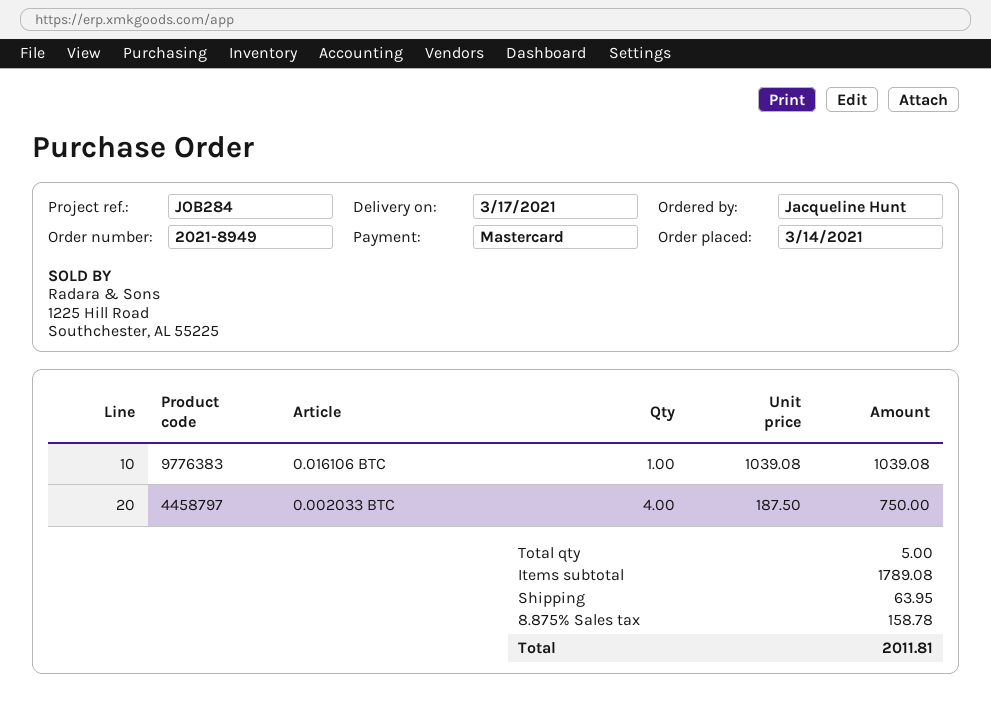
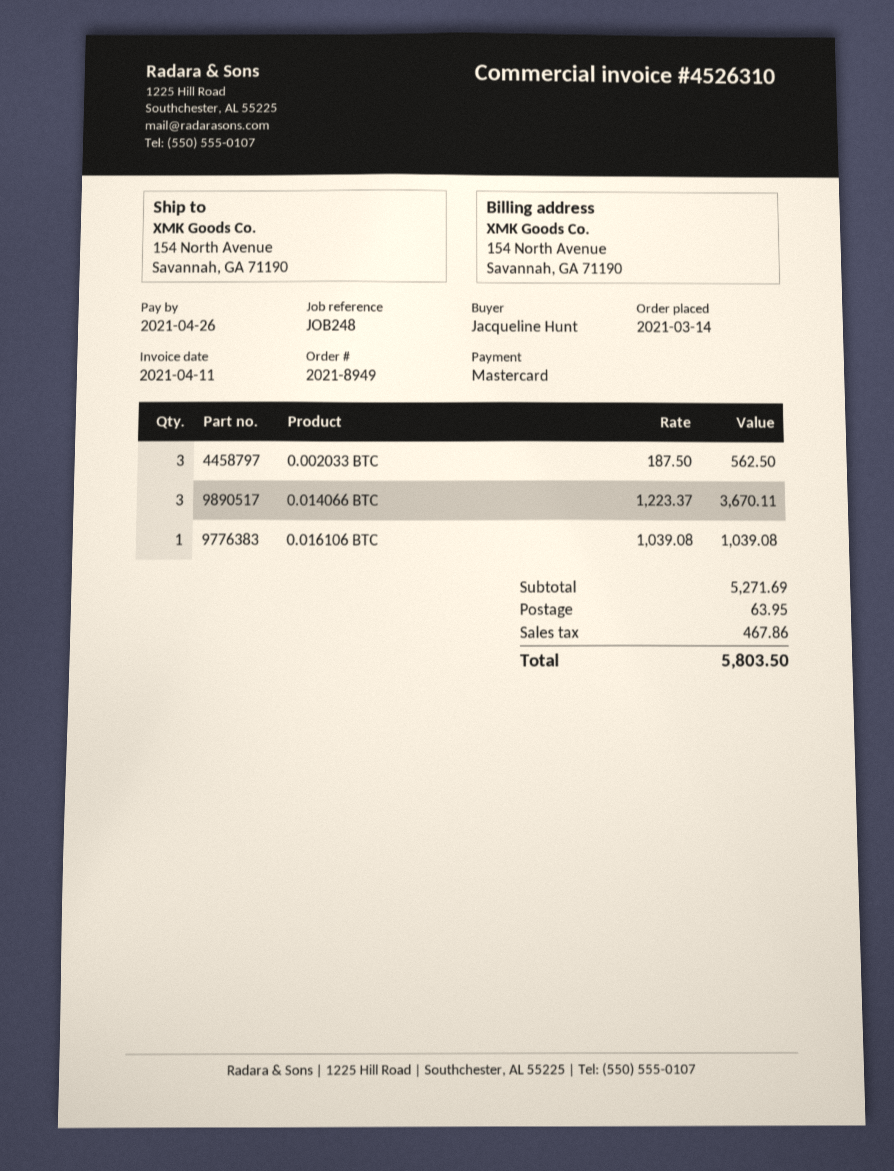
reference: JOB284 -> JOB248
0.002033 BTC: 4 x 187.50 = 750.00 -> 3 x 187.50 = 562.50
0.014066 BTC: none -> 3 x 1223.37 = 3670.11
subtotal: 1789.08 -> 5271.69
tax: 158.78 -> 467.86
total: 2011.81 -> 5803.50

